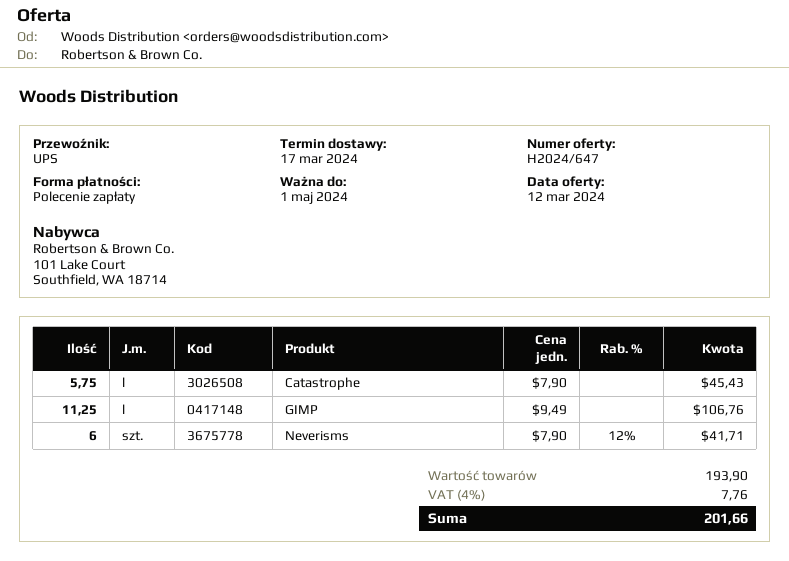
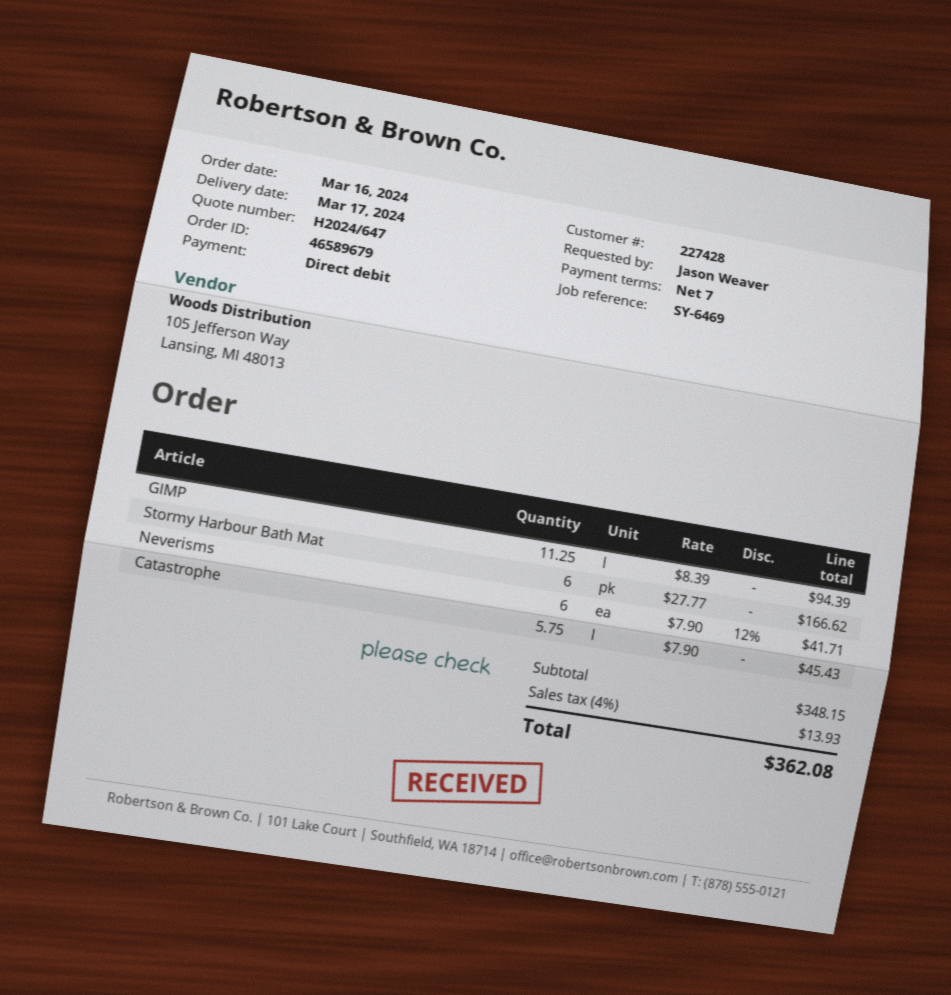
GIMP: 11.25 x 9.49 = 106.76 -> 11.25 x 8.39 = 94.39
Stormy Harbour Bath Mat: none -> 6 x 27.77 = 166.62
subtotal: 193.90 -> 348.15
tax: 4% = 7.76 -> 4% = 13.93
total: 201.66 -> 362.08

